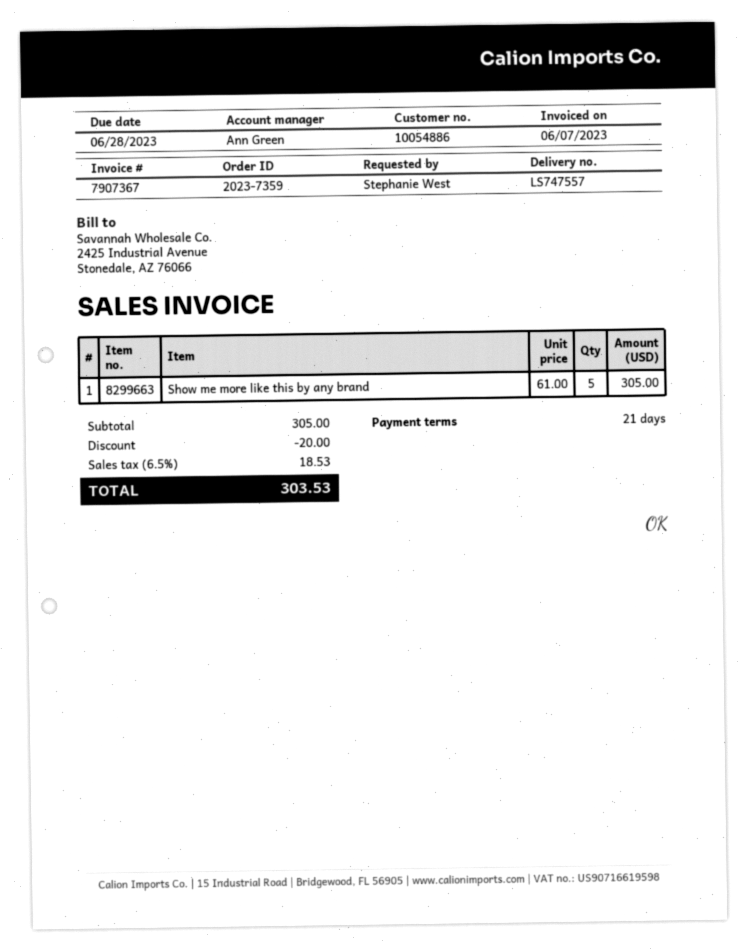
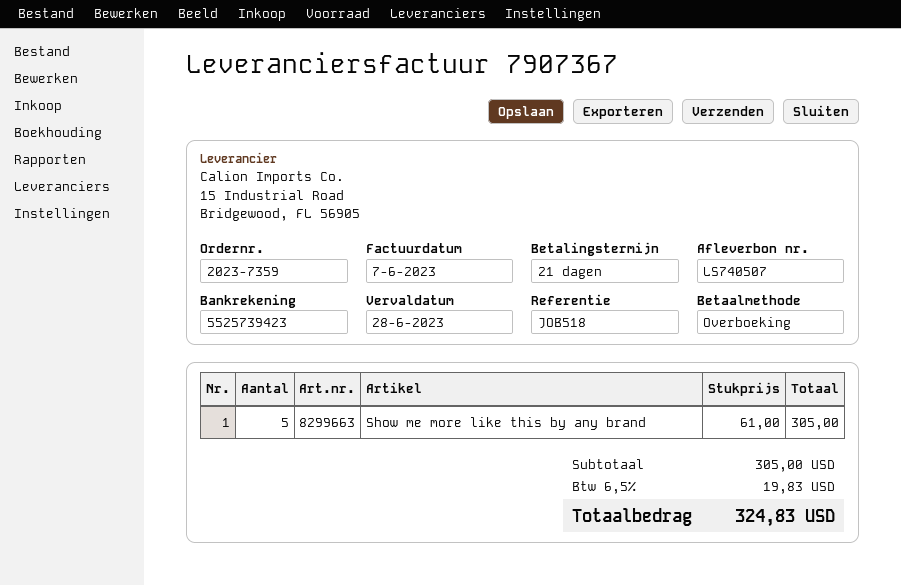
delivery note number: LS747557 -> LS740507
discount: 20.00 -> none
tax: 6.5% = 18.53 -> 6.5% = 19.83
total: 303.53 -> 324.83

